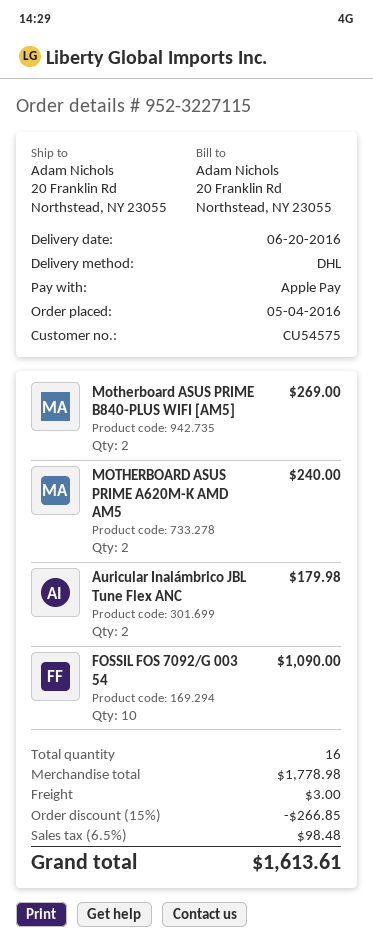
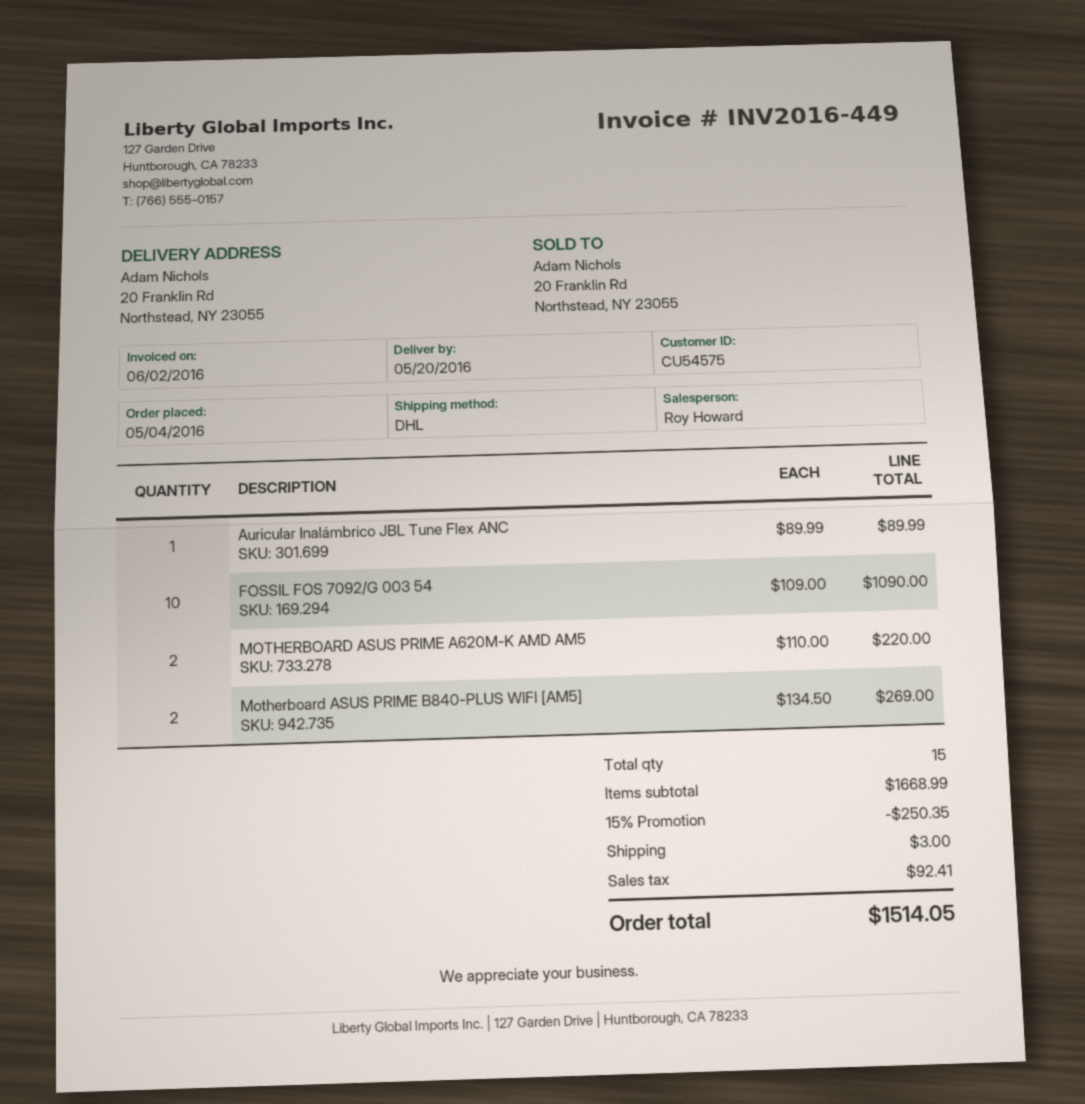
delivery date: 2016-06-20 -> 2016-05-20
MOTHERBOARD ASUS PRIME A620M-K AMD AM5: 2 for 240.00 -> 2 for 220.00
Auricular Inalámbrico JBL Tune Flex ANC: 2 for 179.98 -> 1 for 89.99
total quantity: 16 -> 15
subtotal: 1778.98 -> 1668.99
discount: 15% = 266.85 -> 15% = 250.35
tax: 98.48 -> 92.41
total: 1613.61 -> 1514.05

